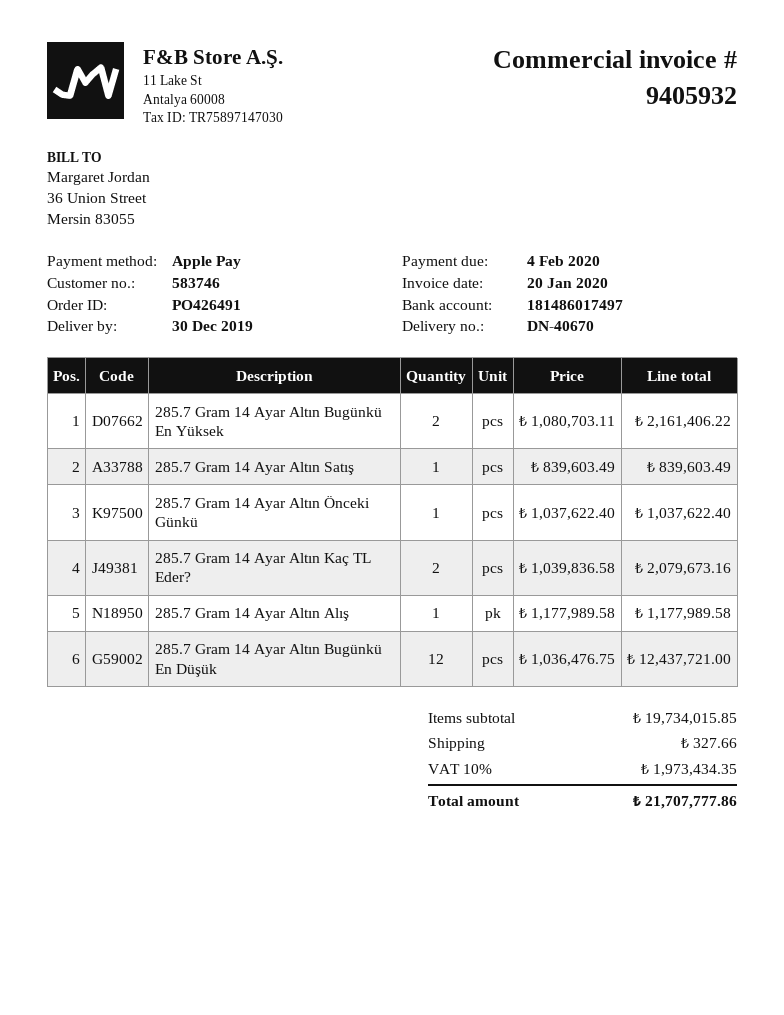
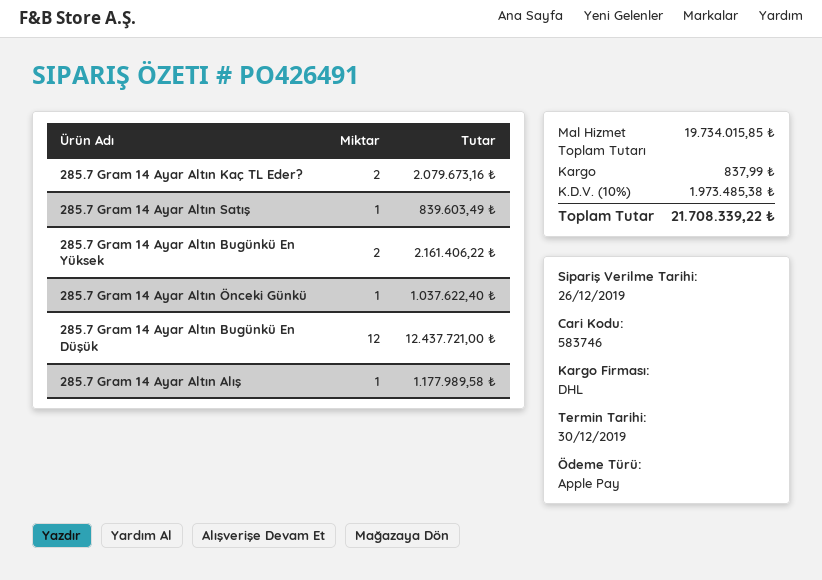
shipping: 327.66 -> 837.99
tax: 10% = 1973434.35 -> 10% = 1973485.38
total: 21707777.86 -> 21708339.22

